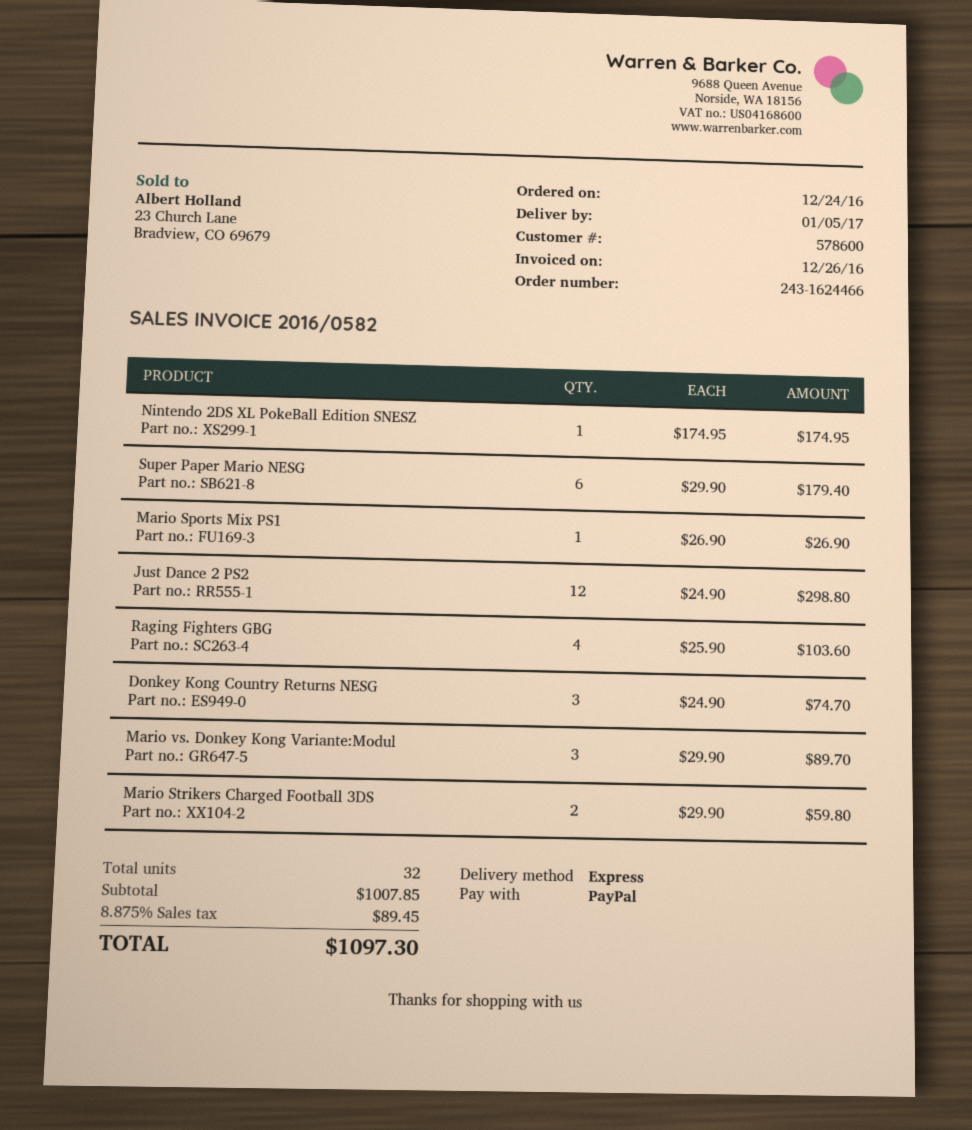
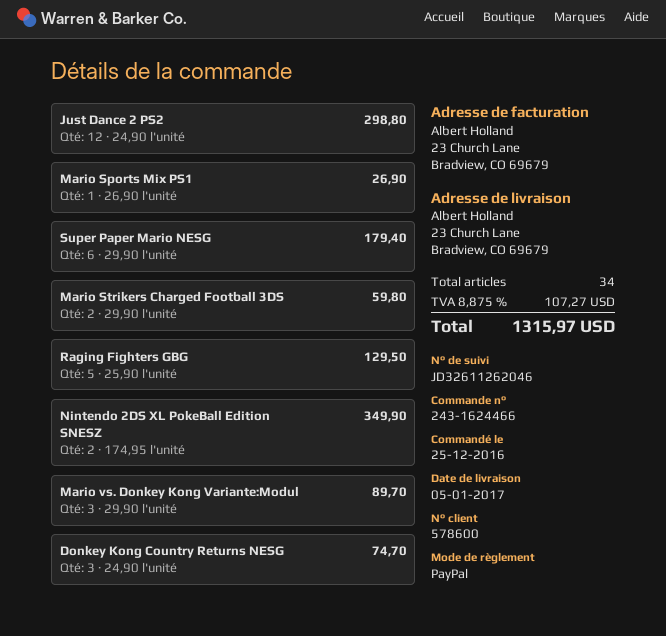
order date: 2016-12-24 -> 2016-12-25
Nintendo 2DS XL PokeBall Edition SNESZ: 1 x 174.95 = 174.95 -> 2 x 174.95 = 349.90
Raging Fighters GBG: 4 x 25.90 = 103.60 -> 5 x 25.90 = 129.50
total quantity: 32 -> 34
tax: 8.875% = 89.45 -> 8.875% = 107.27
total: 1097.30 -> 1315.97

